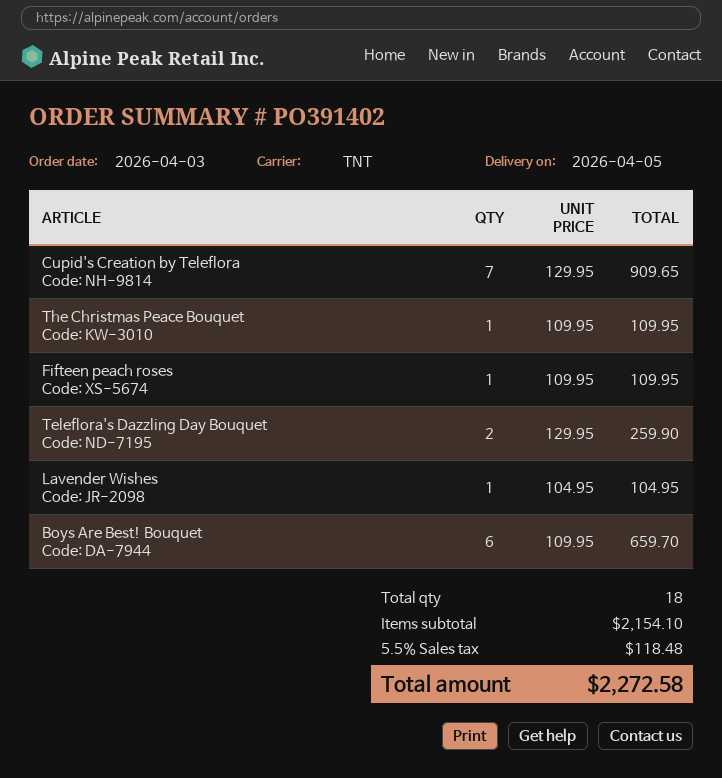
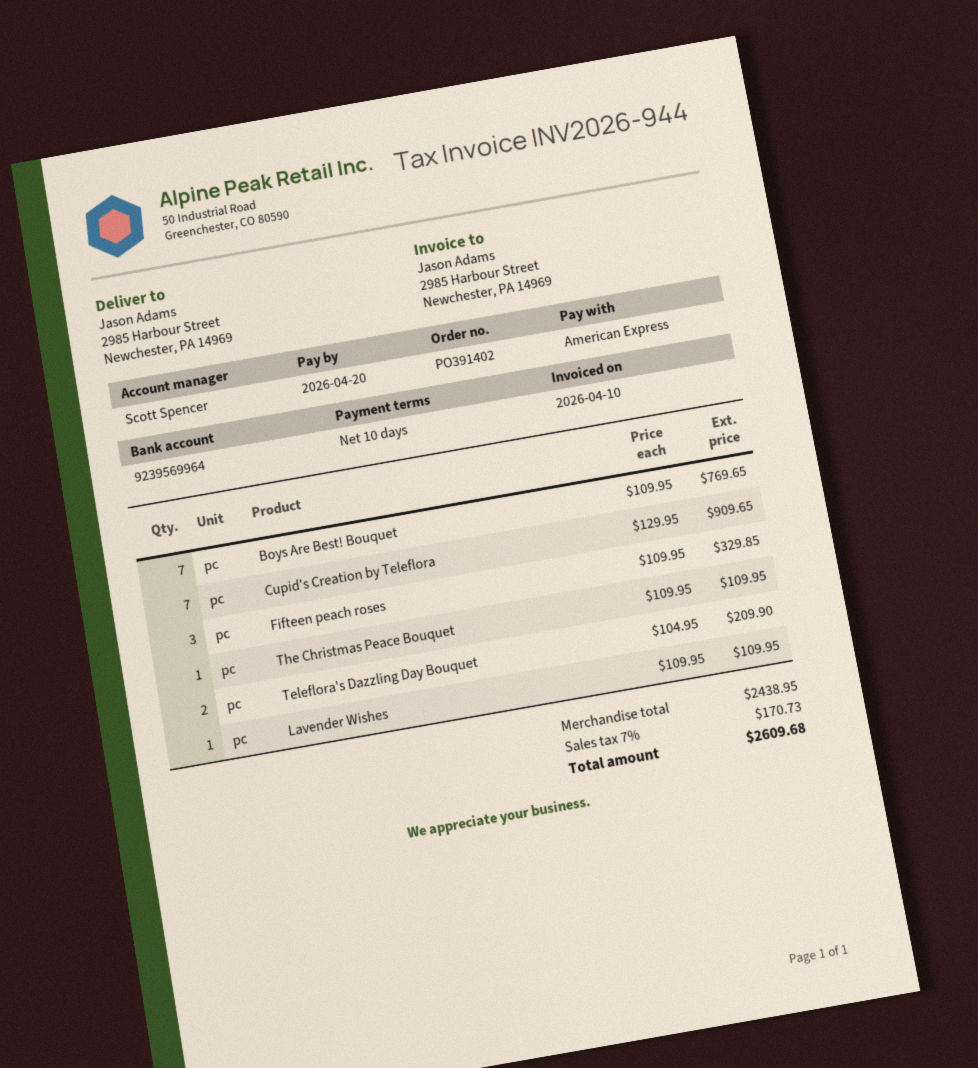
Fifteen peach roses: 1 x 109.95 = 109.95 -> 3 x 109.95 = 329.85
Teleflora's Dazzling Day Bouquet: 2 x 129.95 = 259.90 -> 2 x 104.95 = 209.90
Lavender Wishes: 1 x 104.95 = 104.95 -> 1 x 109.95 = 109.95
Boys Are Best! Bouquet: 6 x 109.95 = 659.70 -> 7 x 109.95 = 769.65
subtotal: 2154.10 -> 2438.95
tax: 5.5% = 118.48 -> 7% = 170.73
total: 2272.58 -> 2609.68

